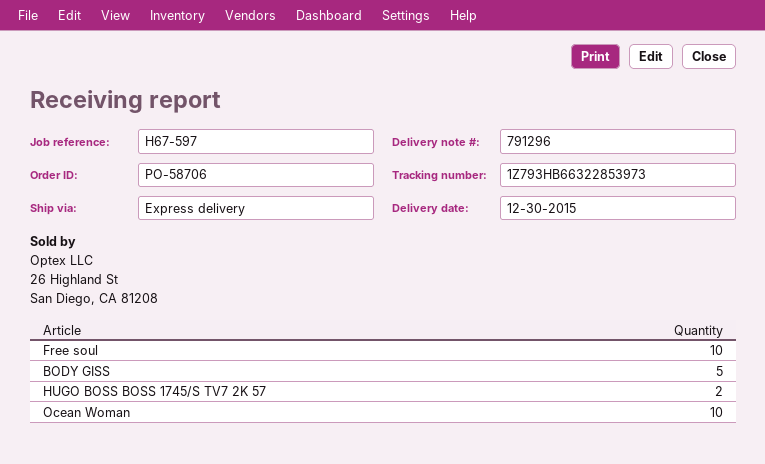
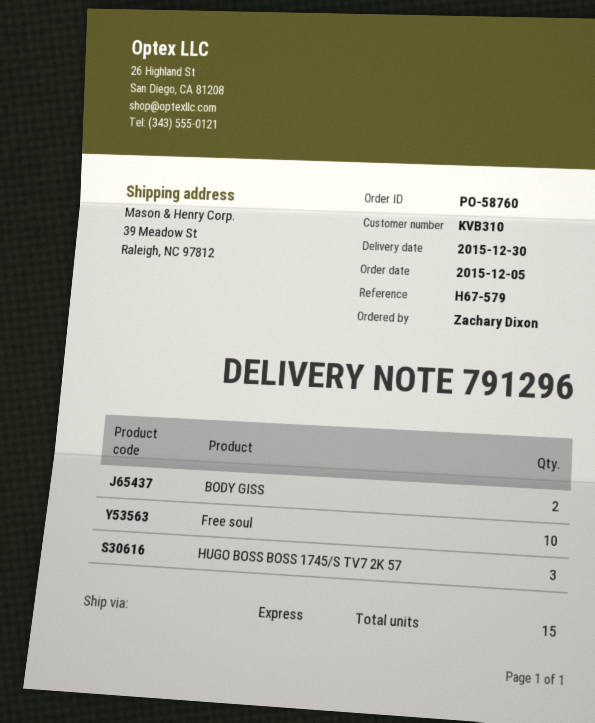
order number: PO-58706 -> PO-58760
reference: H67-597 -> H67-579
BODY GISS: 5 -> 2
HUGO BOSS BOSS 1745/S TV7 2K 57: 2 -> 3
Ocean Woman: 10 -> none

